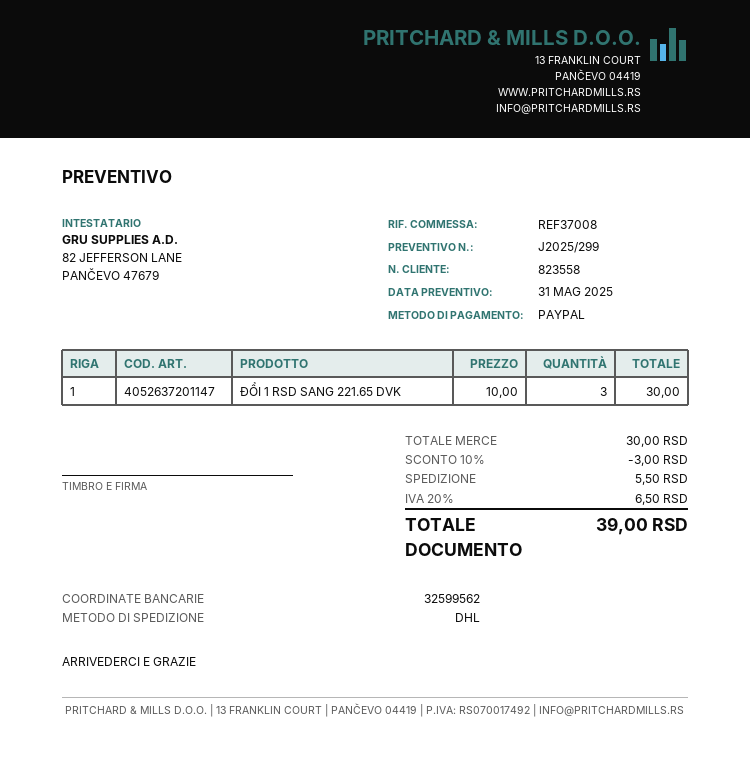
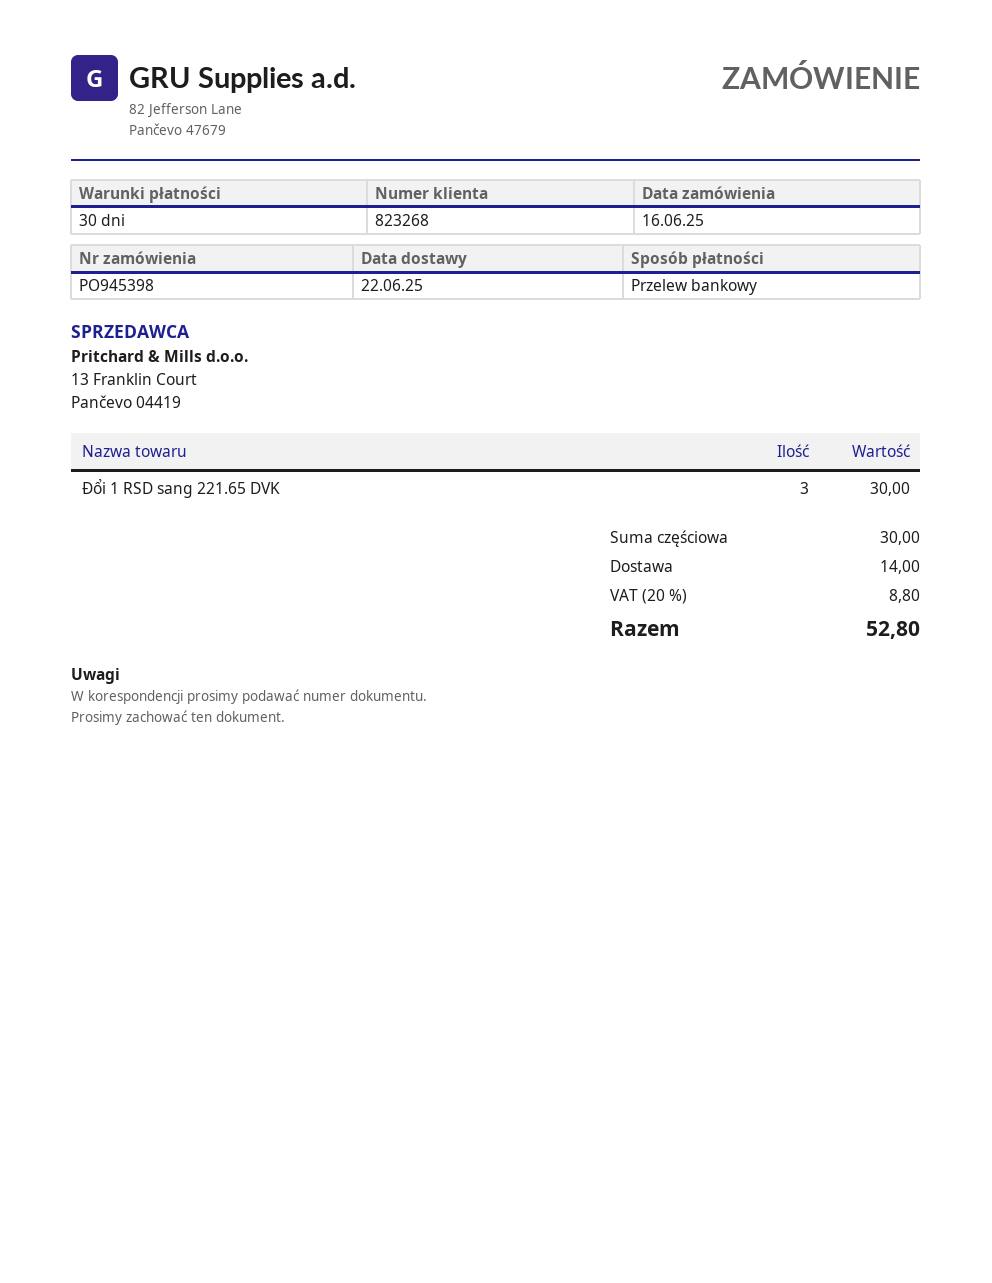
customer number: 823558 -> 823268
payment method: PayPal -> bank transfer
discount: 10% = 3.00 -> none
shipping: 5.50 -> 14.00
tax: 20% = 6.50 -> 20% = 8.80
total: 39.00 -> 52.80

